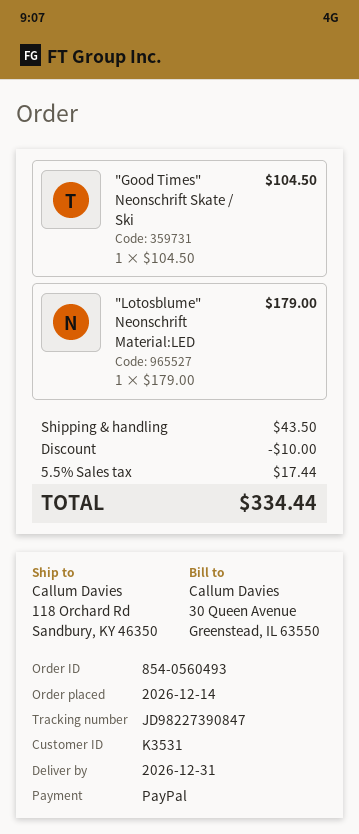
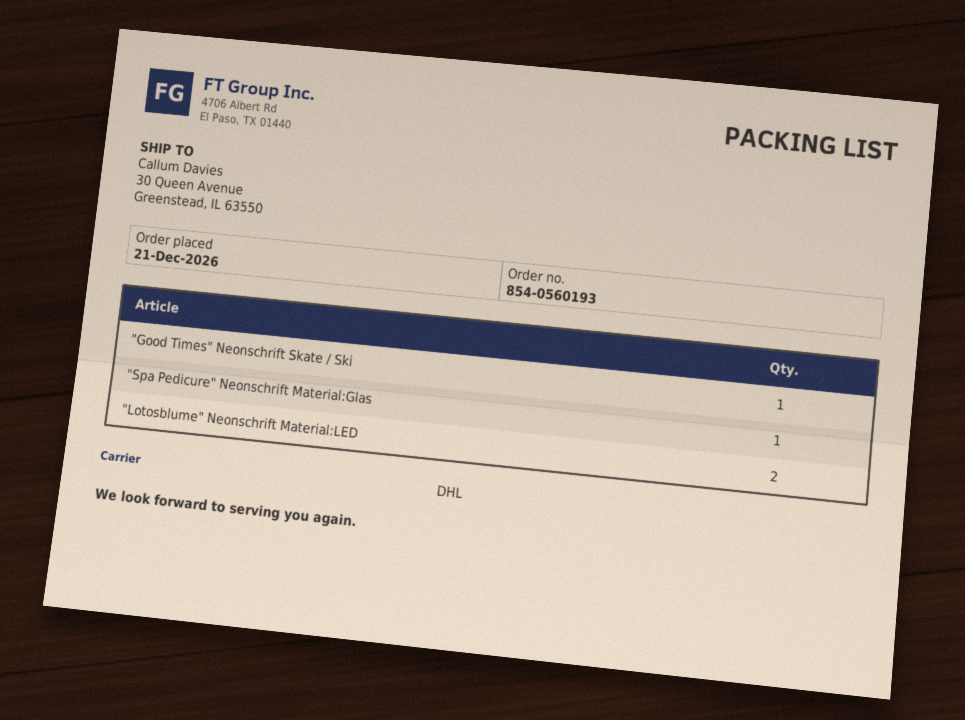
order number: 854-0560493 -> 854-0560193
order date: 2026-12-14 -> 2026-12-21
ship to: 118 Orchard Rd, Sandbury, KY 46350 -> 30 Queen Avenue, Greenstead, IL 63550
"Lotosblume" Neonschrift Material:LED: 1 -> 2
"Spa Pedicure" Neonschrift Material:Glas: none -> 1

